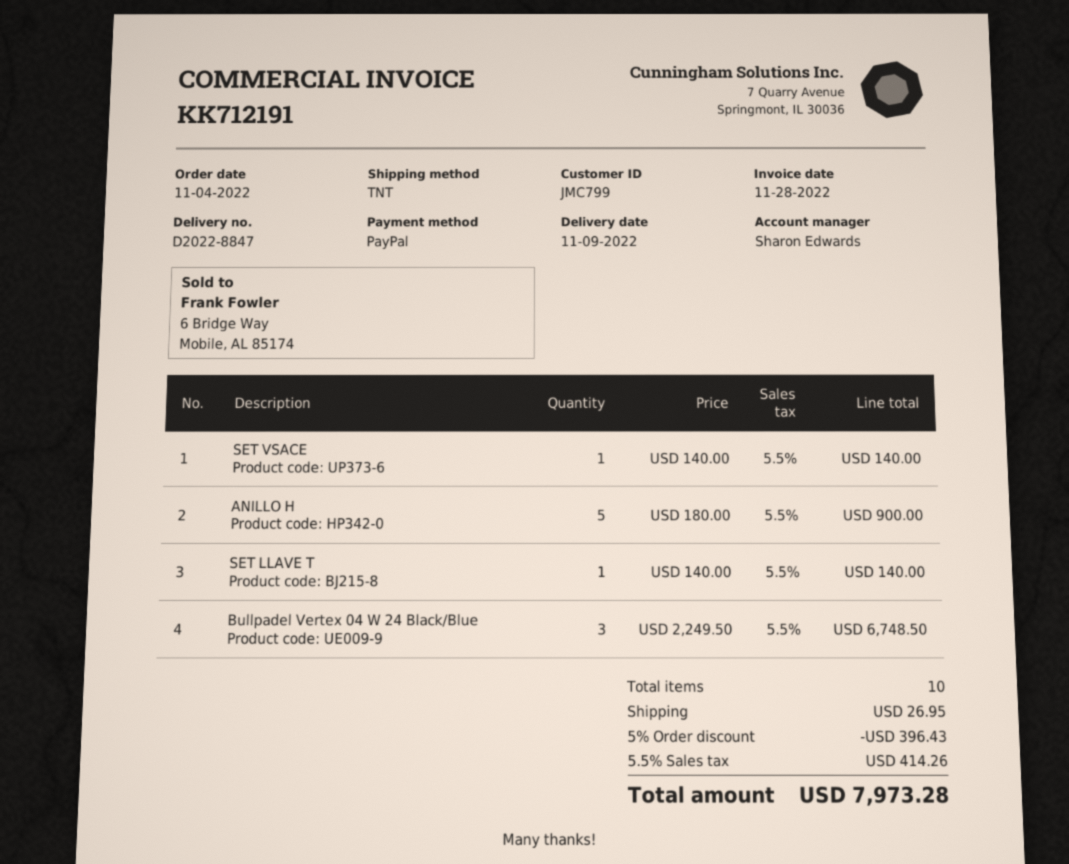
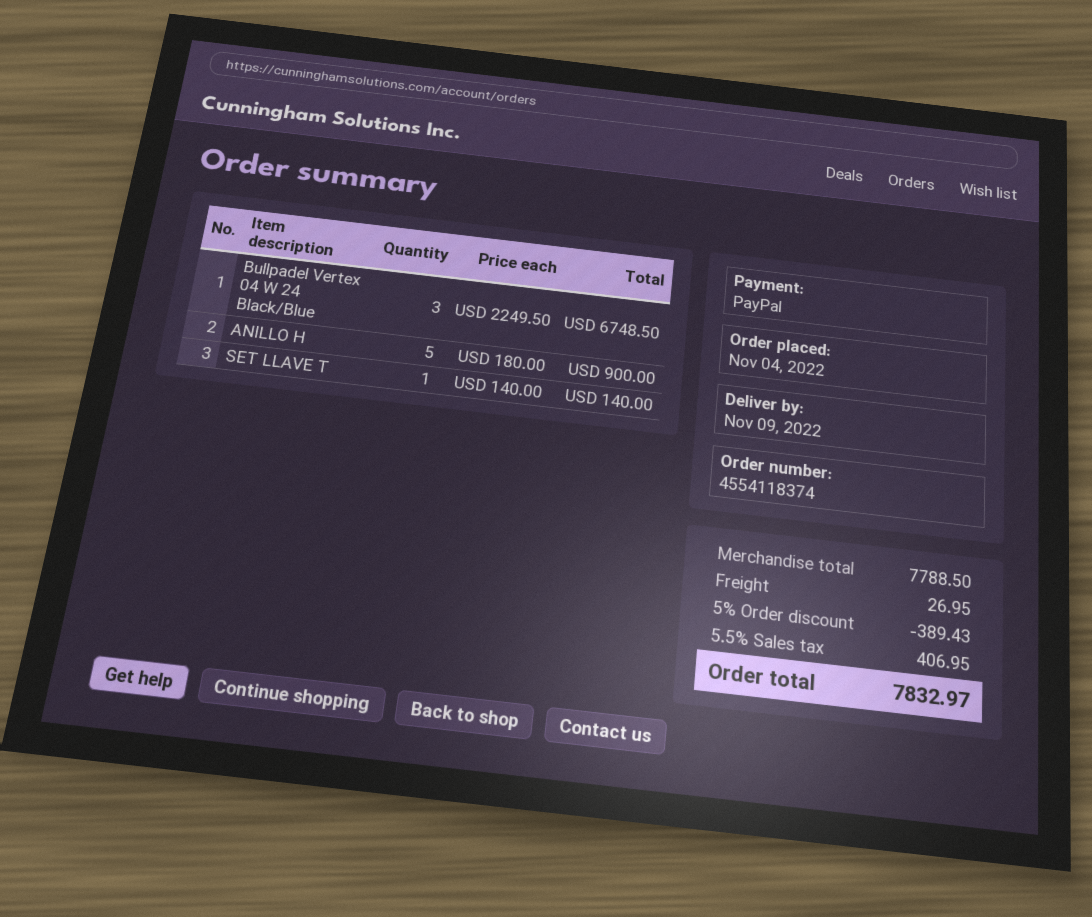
SET VSACE: 1 x 140.00 = 140.00 -> none
discount: 5% = 396.43 -> 5% = 389.43
tax: 5.5% = 414.26 -> 5.5% = 406.95
total: 7973.28 -> 7832.97

